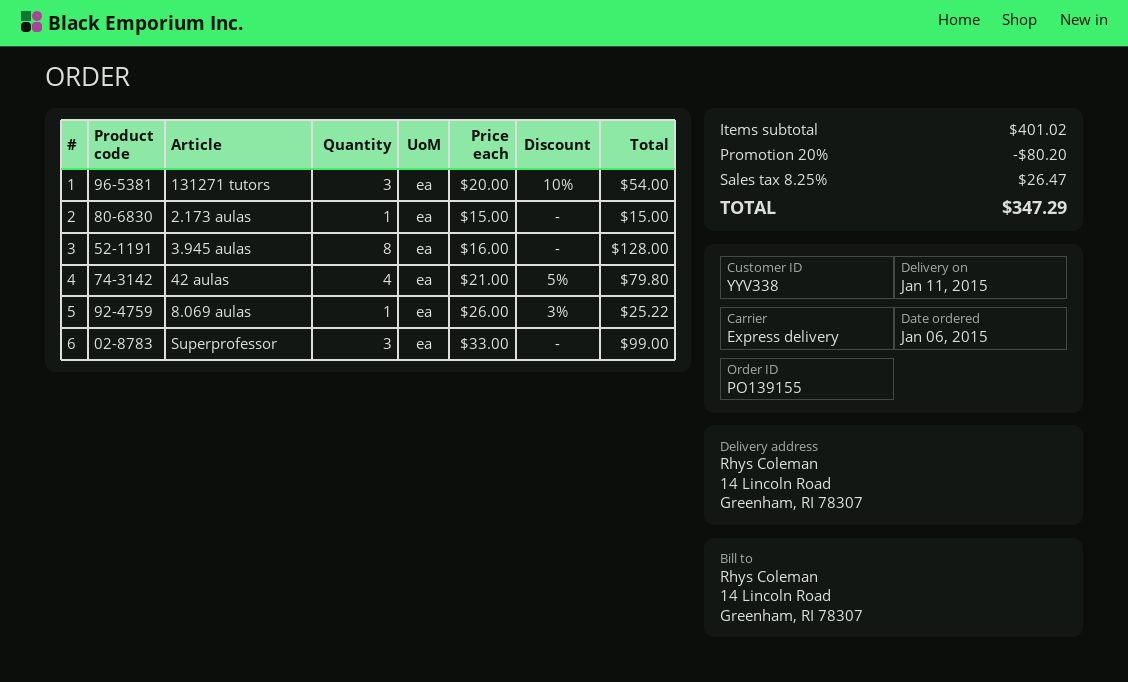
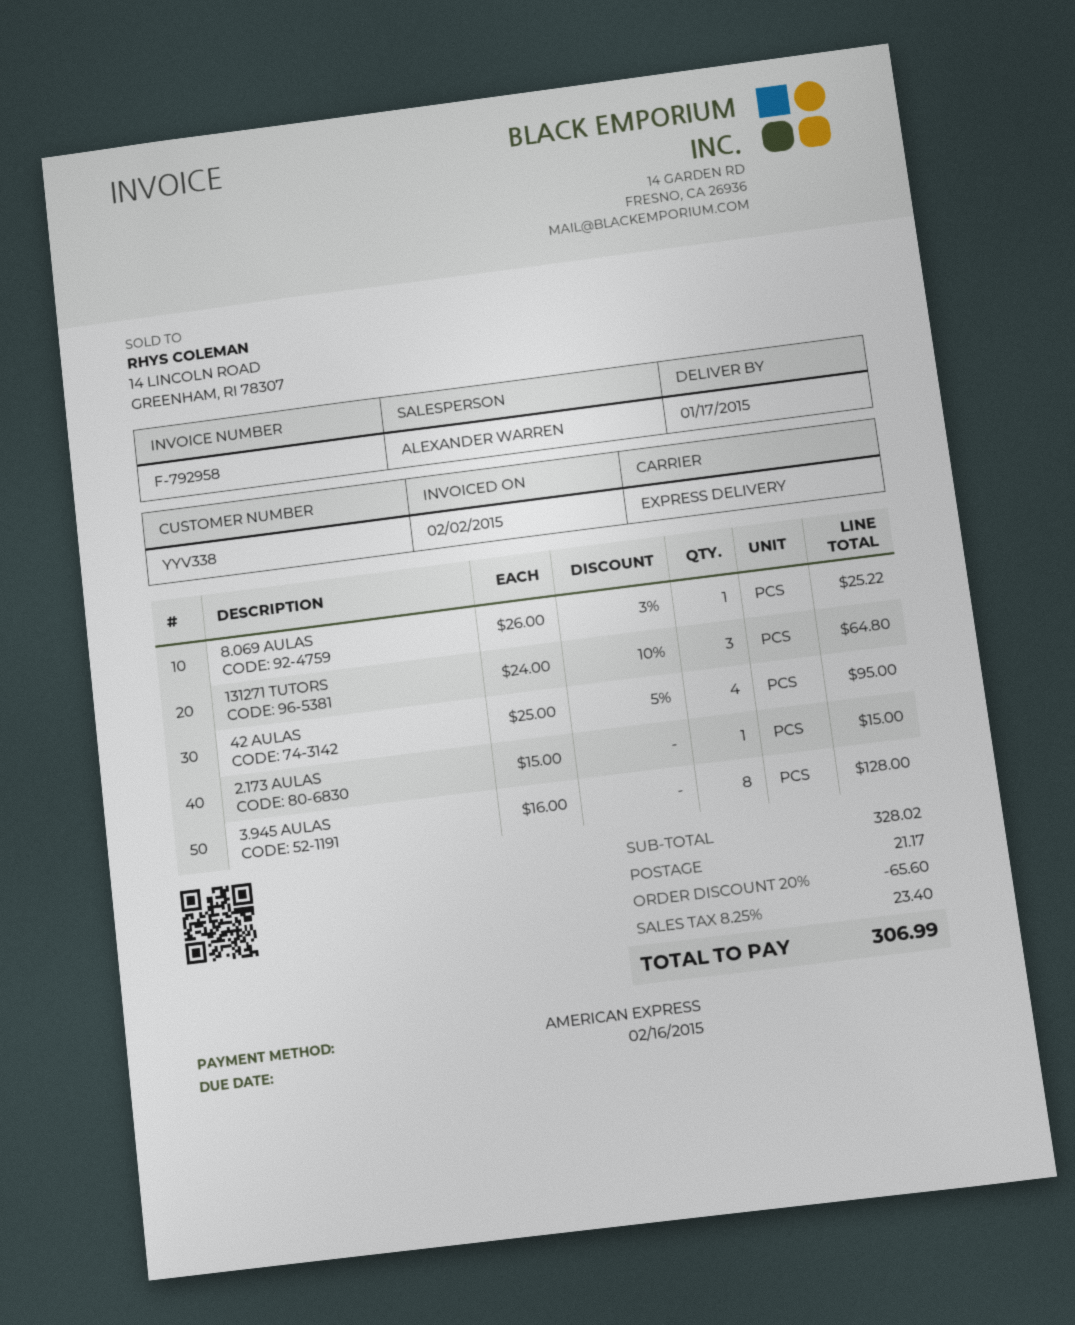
delivery date: 2015-01-11 -> 2015-01-17
131271 tutors: 3 x 20.00 - 10% = 54.00 -> 3 x 24.00 - 10% = 64.80
42 aulas: 4 x 21.00 - 5% = 79.80 -> 4 x 25.00 - 5% = 95.00
Superprofessor: 3 x 33.00 = 99.00 -> none
subtotal: 401.02 -> 328.02
discount: 20% = 80.20 -> 20% = 65.60
shipping: none -> 21.17
tax: 8.25% = 26.47 -> 8.25% = 23.40
total: 347.29 -> 306.99

